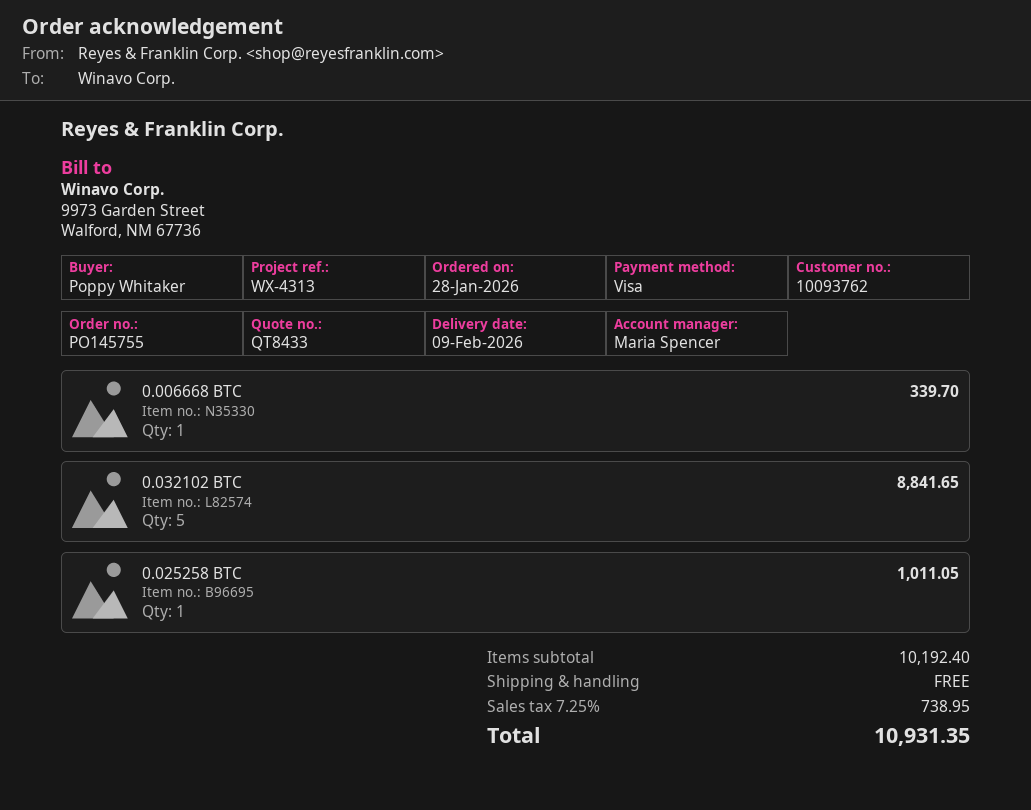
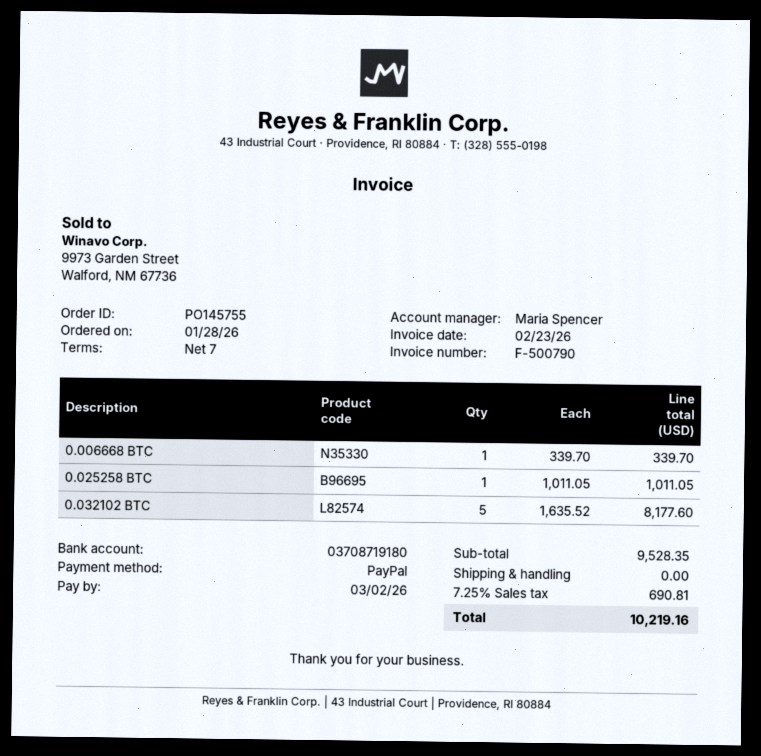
payment method: Visa -> PayPal
0.032102 BTC: 5 for 8841.65 -> 5 for 8177.60
subtotal: 10192.40 -> 9528.35
tax: 7.25% = 738.95 -> 7.25% = 690.81
total: 10931.35 -> 10219.16

